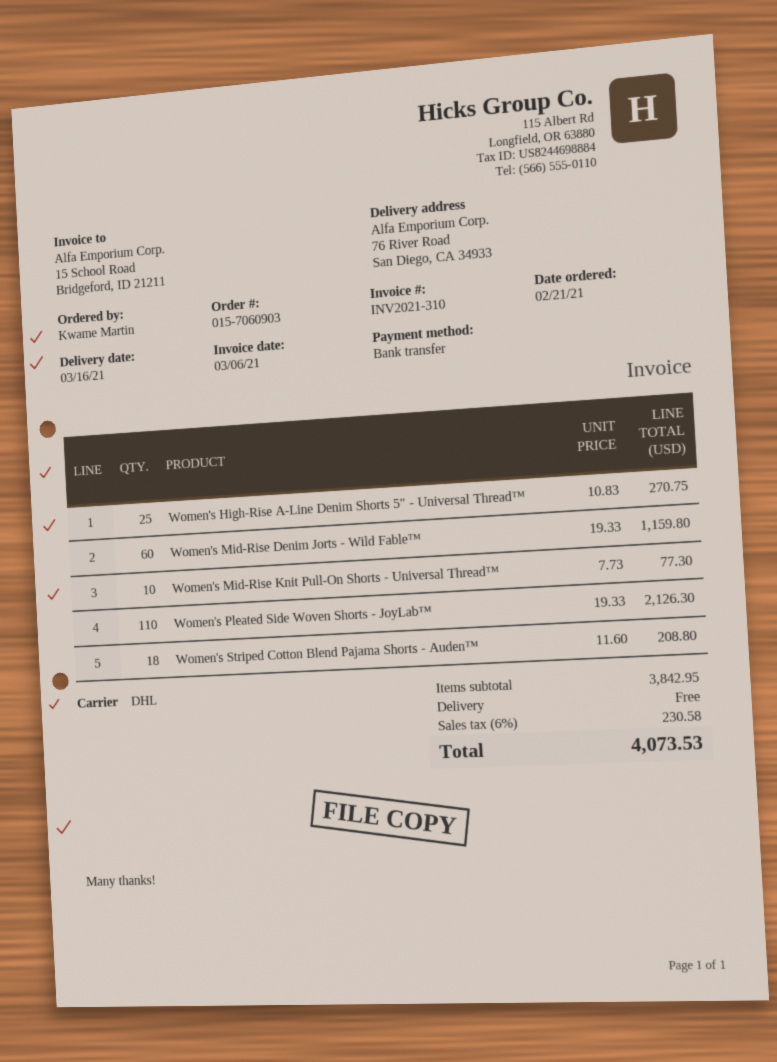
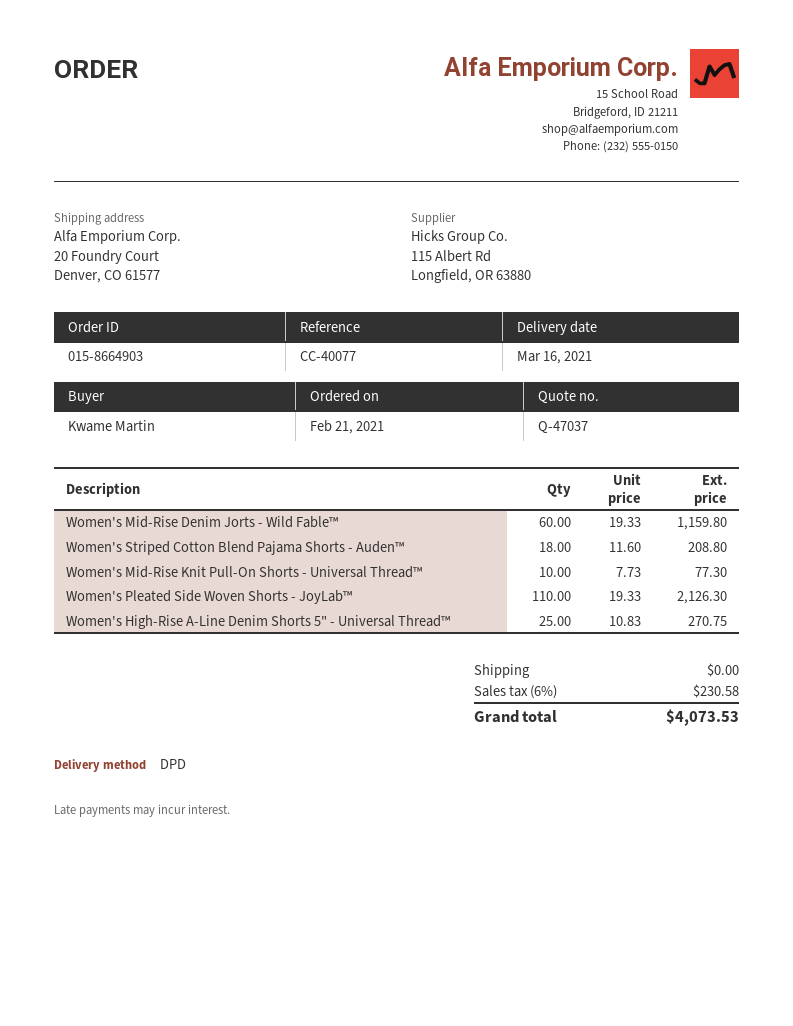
order number: 015-7060903 -> 015-8664903
shipping method: DHL -> DPD
ship to: 76 River Road, San Diego, CA 34933 -> 20 Foundry Court, Denver, CO 61577

